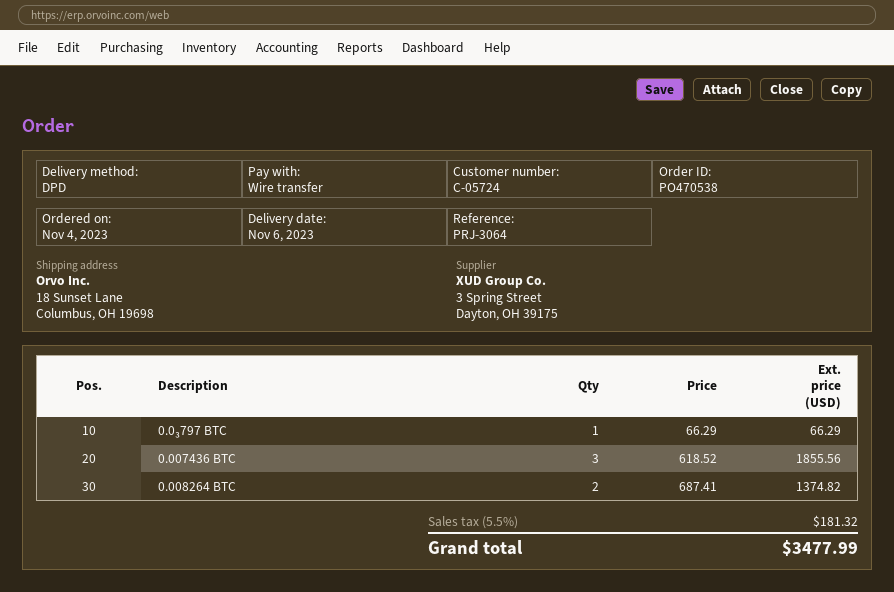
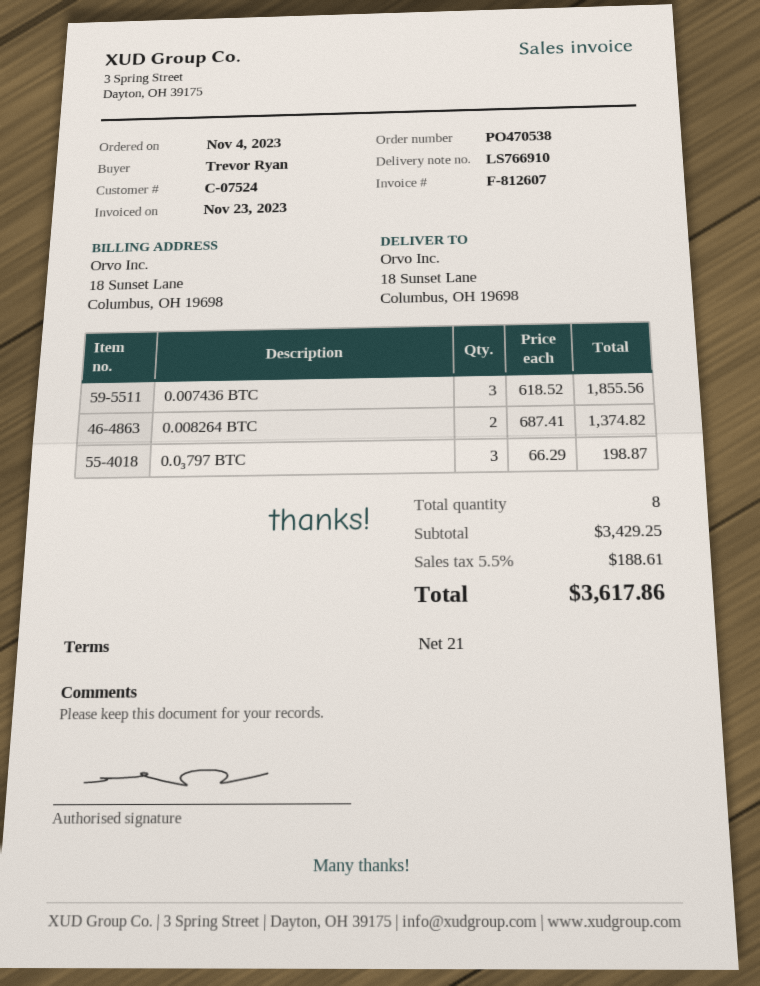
customer number: C-05724 -> C-07524
0.0₃797 BTC: 1 x 66.29 = 66.29 -> 3 x 66.29 = 198.87
tax: 5.5% = 181.32 -> 5.5% = 188.61
total: 3477.99 -> 3617.86

